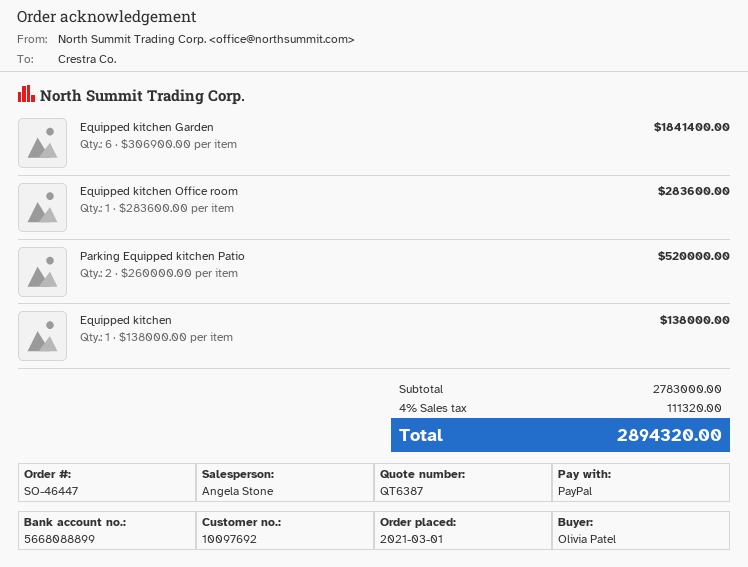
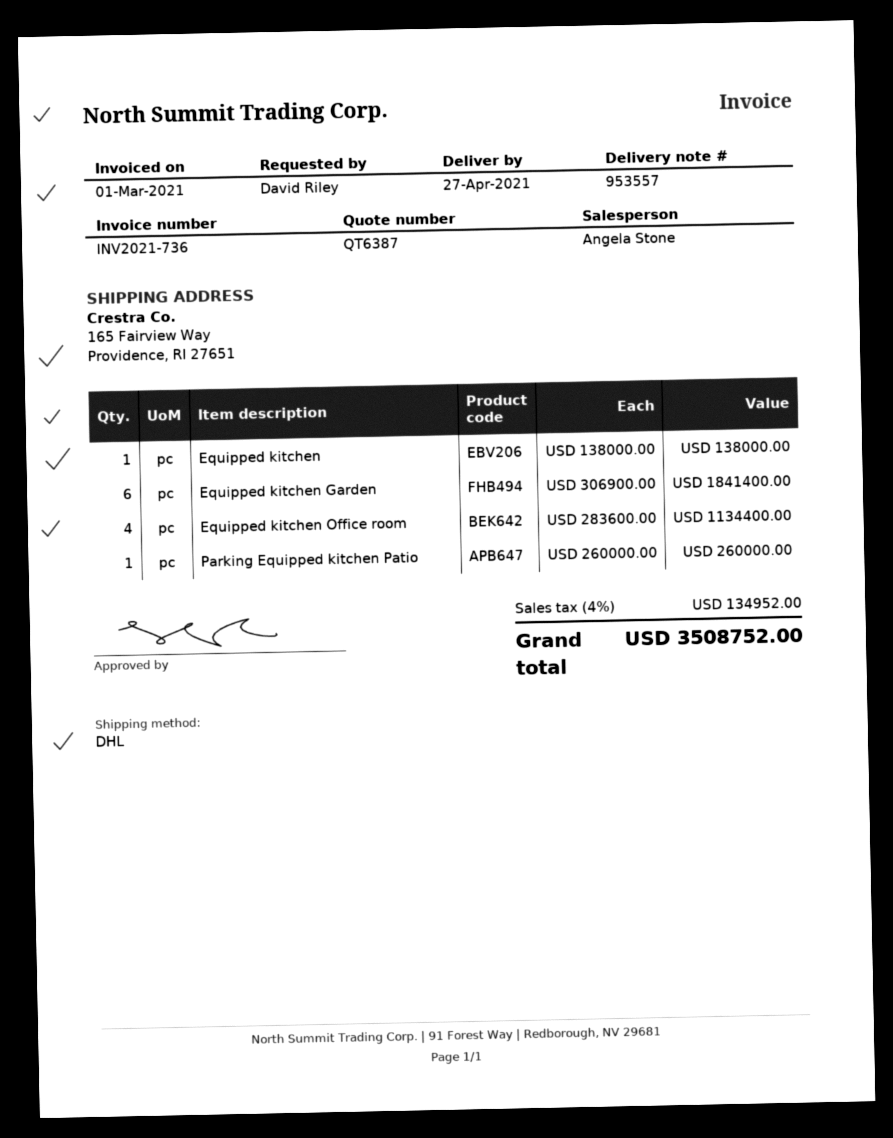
ordered by: Olivia Patel -> David Riley
Equipped kitchen Office room: 1 x 283600.00 = 283600.00 -> 4 x 283600.00 = 1134400.00
Parking Equipped kitchen Patio: 2 x 260000.00 = 520000.00 -> 1 x 260000.00 = 260000.00
tax: 4% = 111320.00 -> 4% = 134952.00
total: 2894320.00 -> 3508752.00

